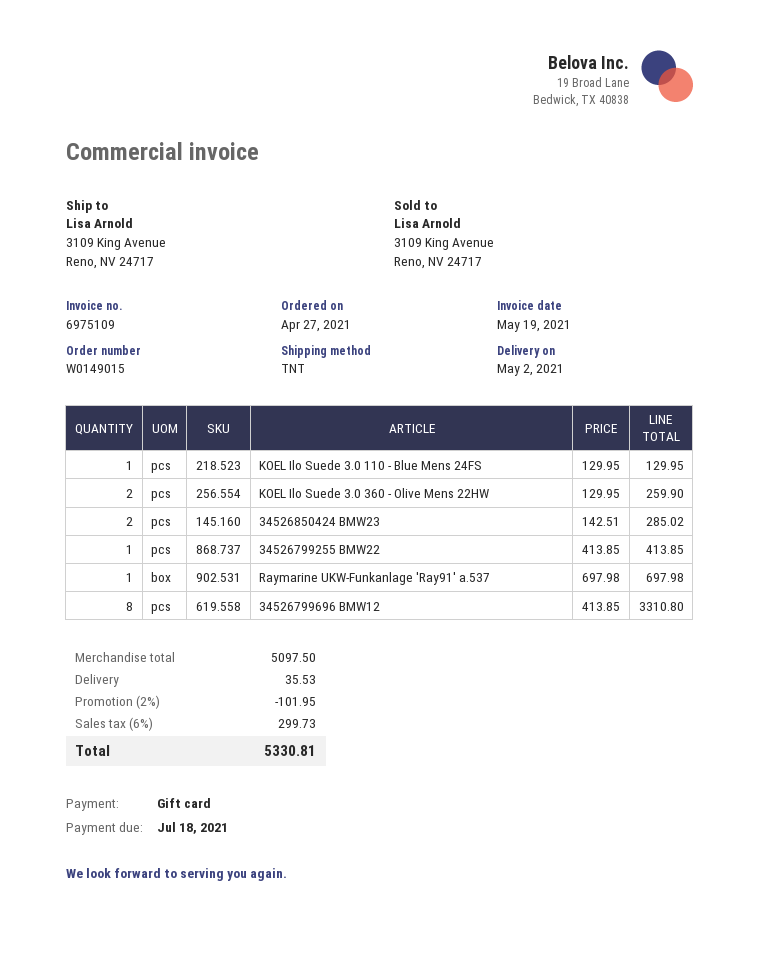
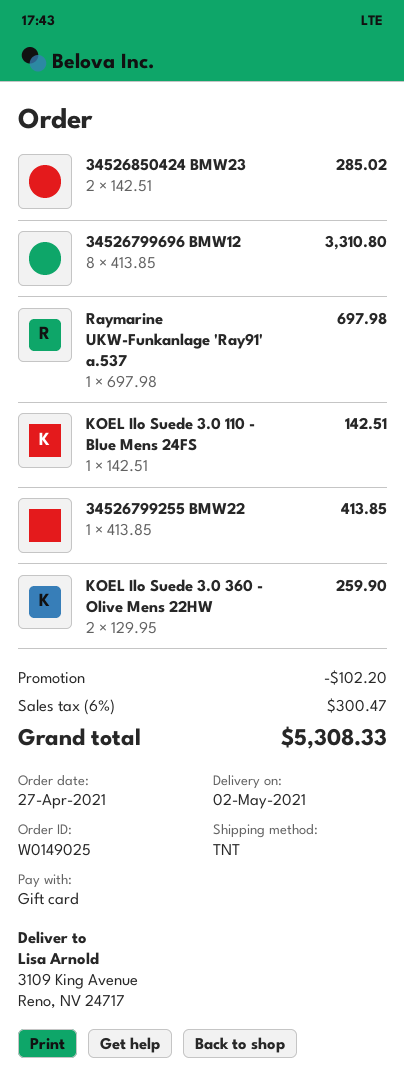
order number: W0149015 -> W0149025
KOEL Ilo Suede 3.0 110 - Blue Mens 24FS: 1 x 129.95 = 129.95 -> 1 x 142.51 = 142.51
discount: 101.95 -> 102.20
shipping: 35.53 -> none
tax: 6% = 299.73 -> 6% = 300.47
total: 5330.81 -> 5308.33

